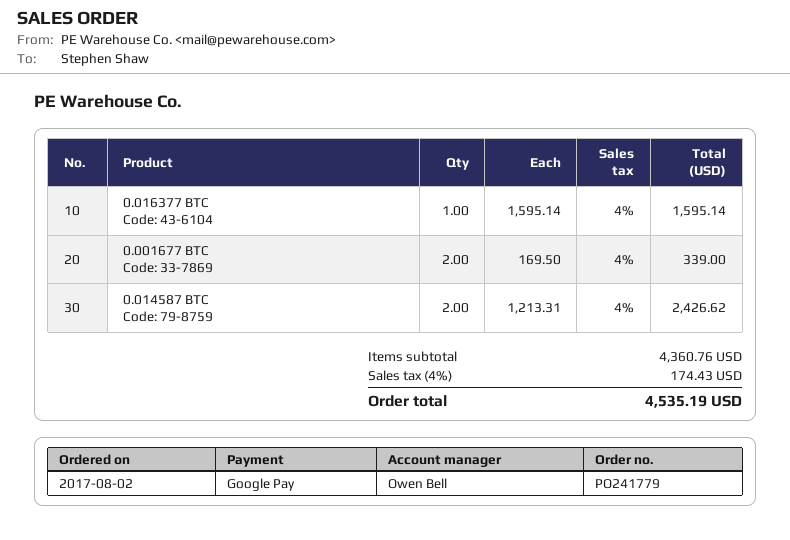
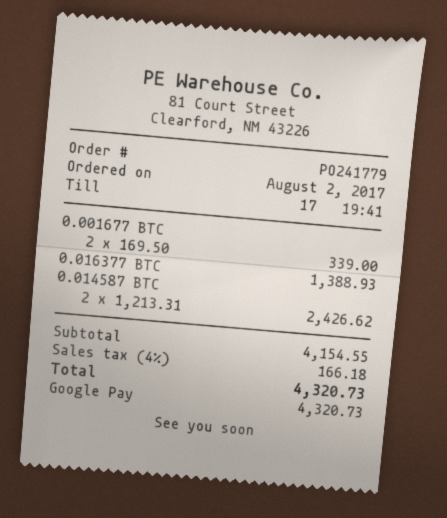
0.016377 BTC: 1 x 1595.14 = 1595.14 -> 1 x 1388.93 = 1388.93
subtotal: 4360.76 -> 4154.55
tax: 4% = 174.43 -> 4% = 166.18
total: 4535.19 -> 4320.73

